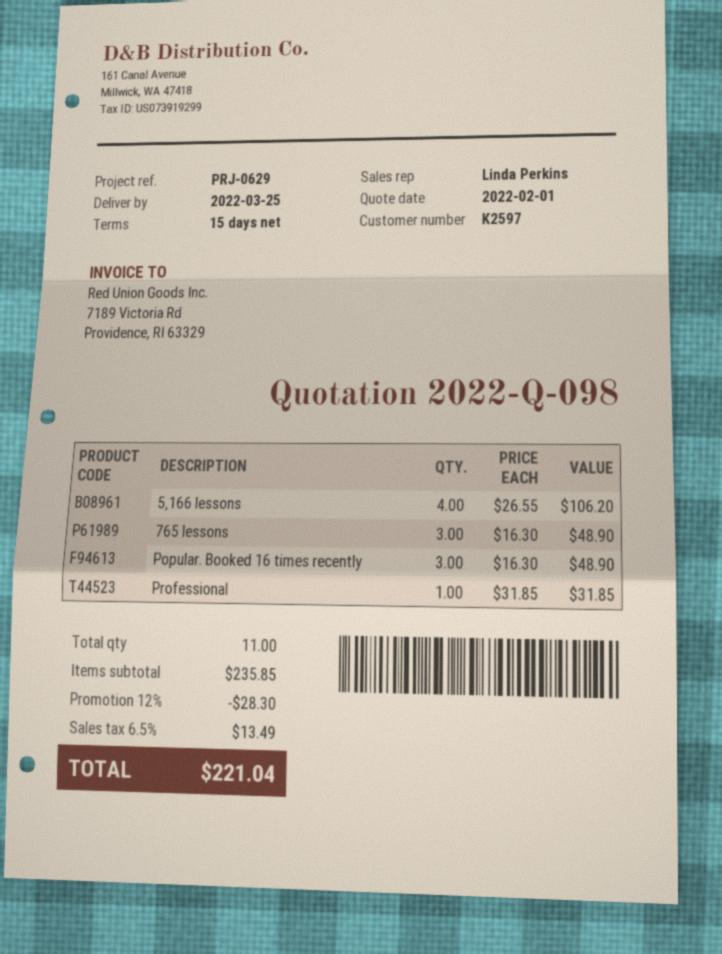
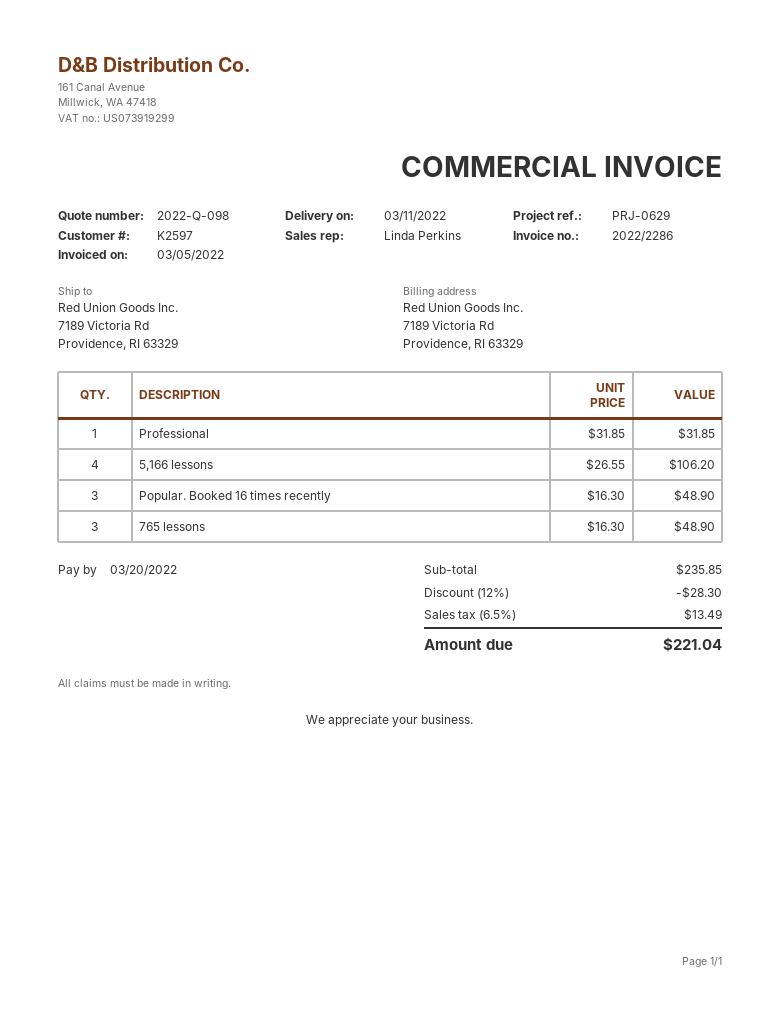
delivery date: 2022-03-25 -> 2022-03-11

